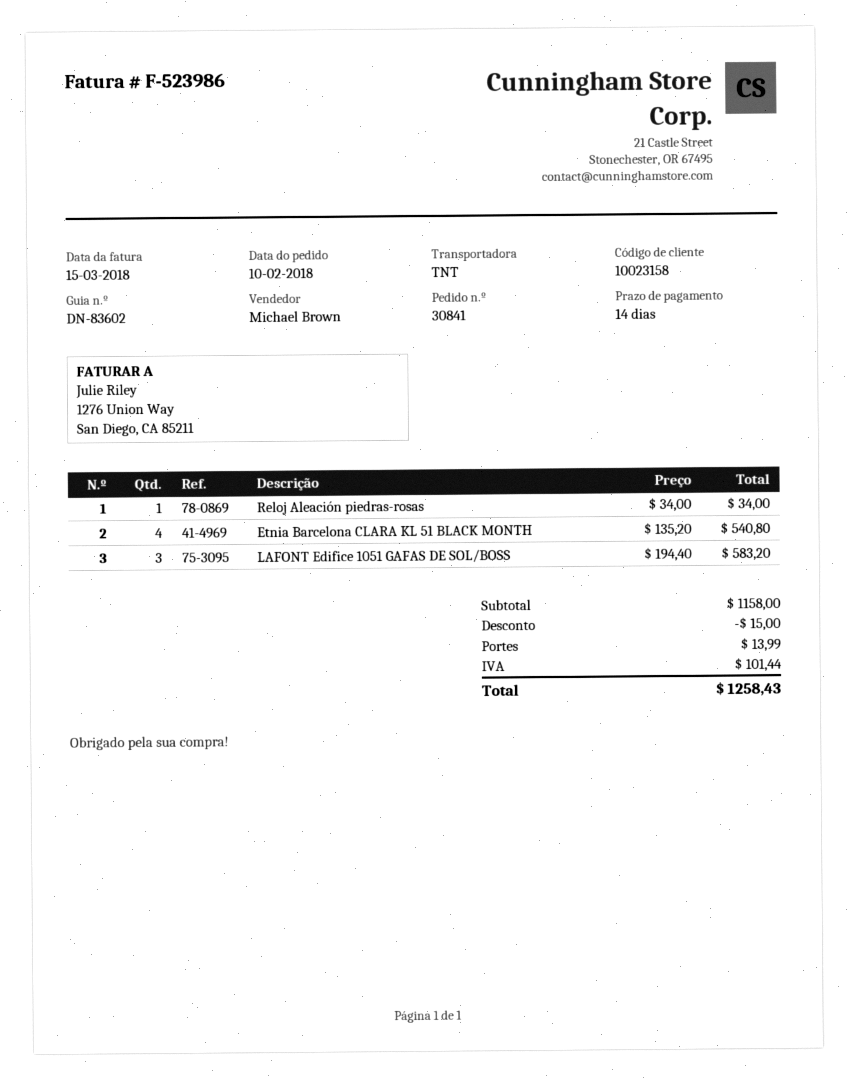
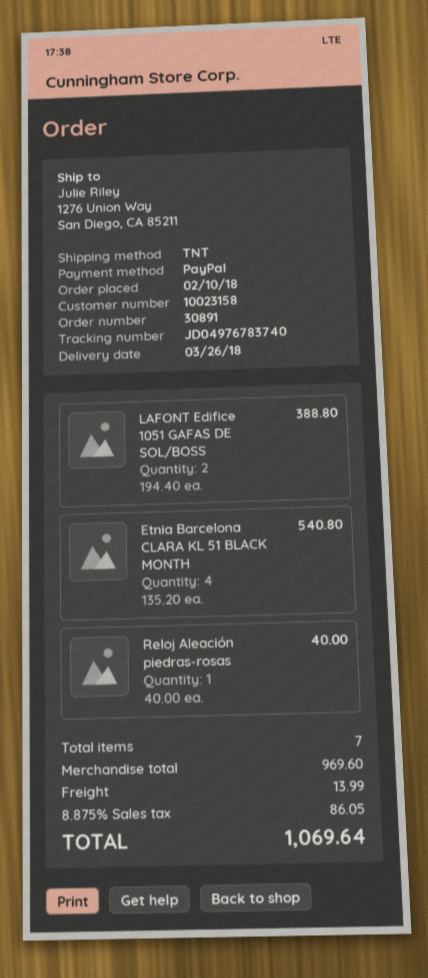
order number: 30841 -> 30891
Reloj Aleación piedras-rosas: 1 x 34.00 = 34.00 -> 1 x 40.00 = 40.00
LAFONT Edifice 1051 GAFAS DE SOL/BOSS: 3 x 194.40 = 583.20 -> 2 x 194.40 = 388.80
subtotal: 1158.00 -> 969.60
discount: 15.00 -> none
tax: 101.44 -> 86.05
total: 1258.43 -> 1069.64

